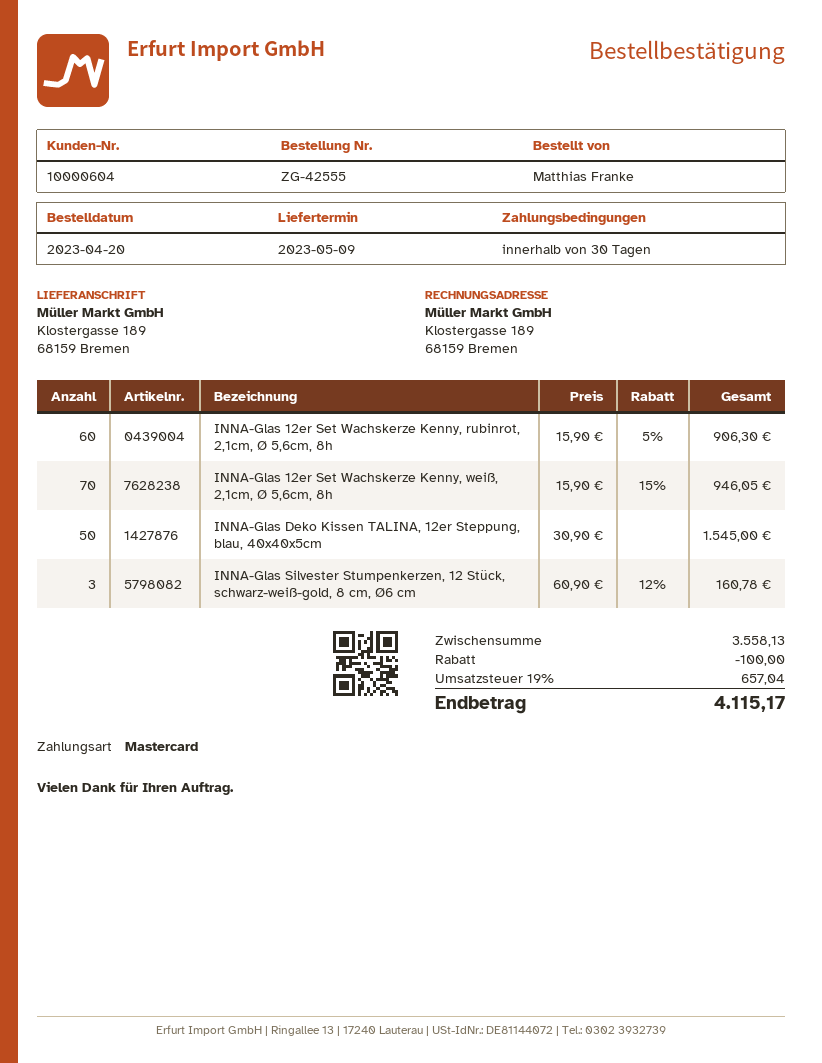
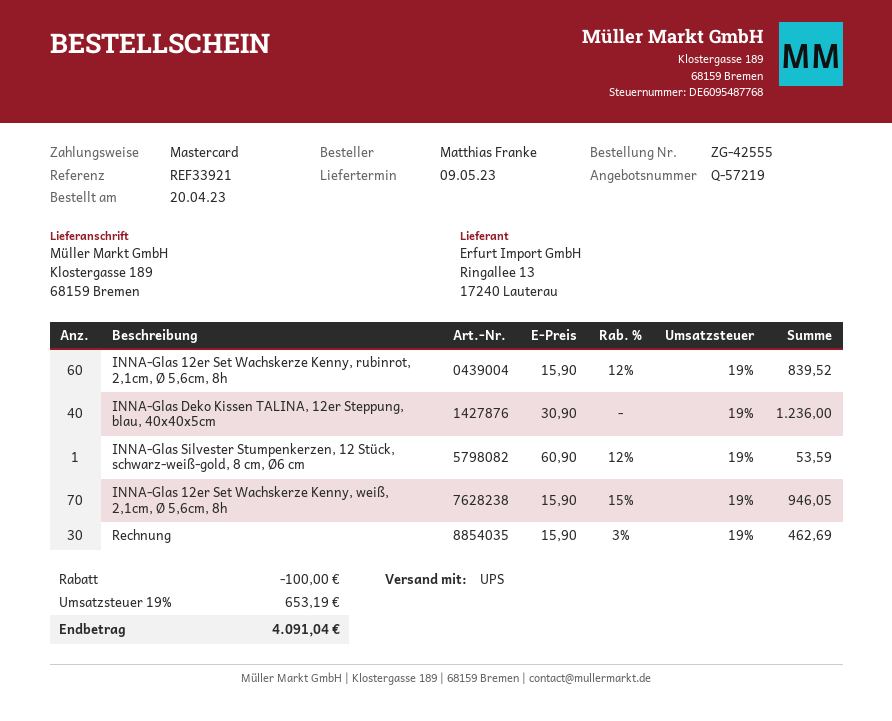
INNA-Glas 12er Set Wachskerze Kenny, rubinrot, 2,1cm, Ø 5,6cm, 8h: 60 x 15.90 - 5% = 906.30 -> 60 x 15.90 - 12% = 839.52
INNA-Glas Deko Kissen TALINA, 12er Steppung, blau, 40x40x5cm: 50 x 30.90 = 1545.00 -> 40 x 30.90 = 1236.00
INNA-Glas Silvester Stumpenkerzen, 12 Stück, schwarz-weiß-gold, 8 cm, Ø6 cm: 3 x 60.90 - 12% = 160.78 -> 1 x 60.90 - 12% = 53.59
Rechnung: none -> 30 x 15.90 - 3% = 462.69
tax: 19% = 657.04 -> 19% = 653.19
total: 4115.17 -> 4091.04

